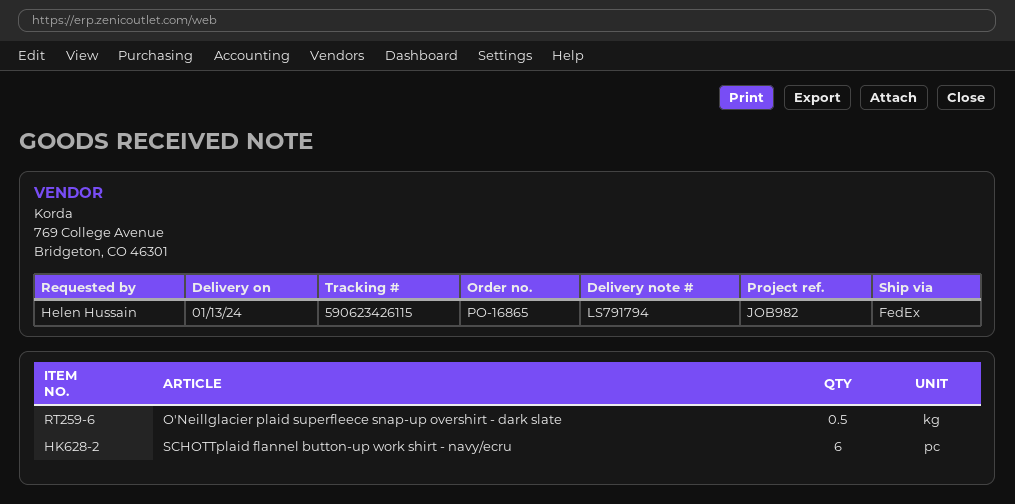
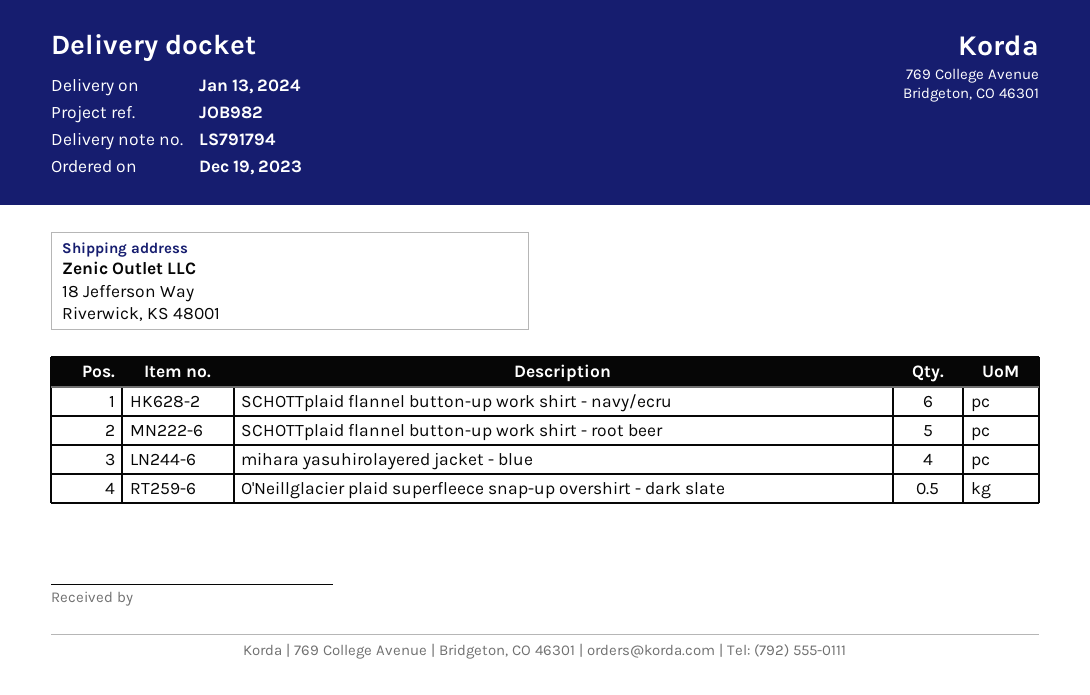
SCHOTTplaid flannel button-up work shirt - root beer: none -> 5
mihara yasuhirolayered jacket - blue: none -> 4

